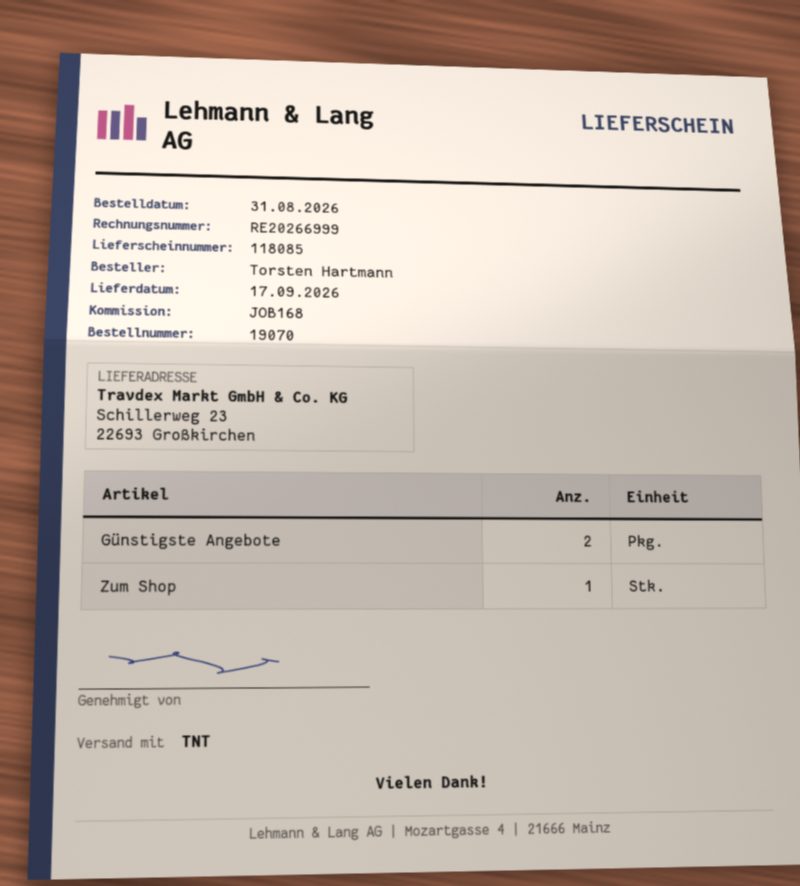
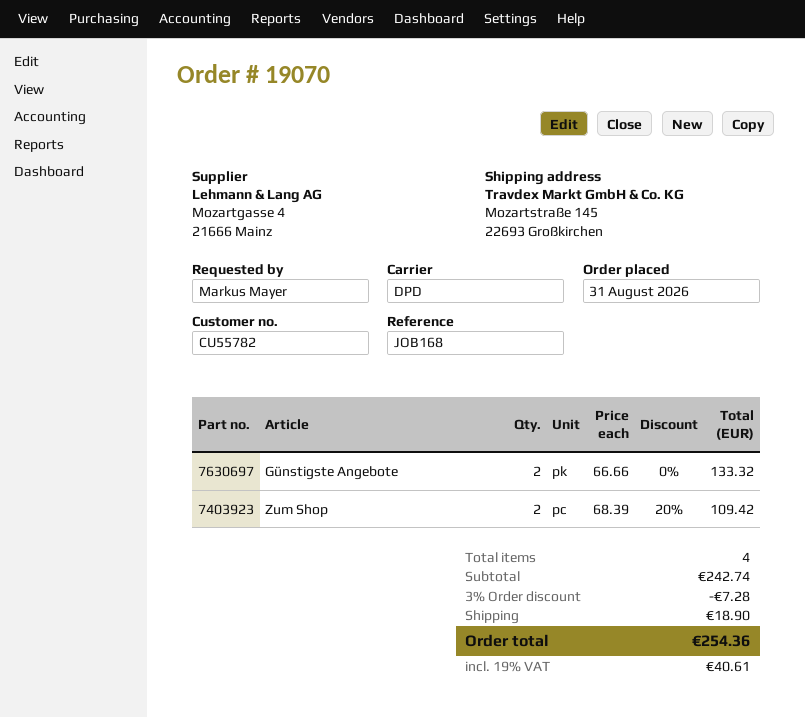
ordered by: Torsten Hartmann -> Markus Mayer
shipping method: TNT -> DPD
ship to: Schillerweg 23, 22693 Großkirchen -> Mozartstraße 145, 22693 Großkirchen
Zum Shop: 1 -> 2

